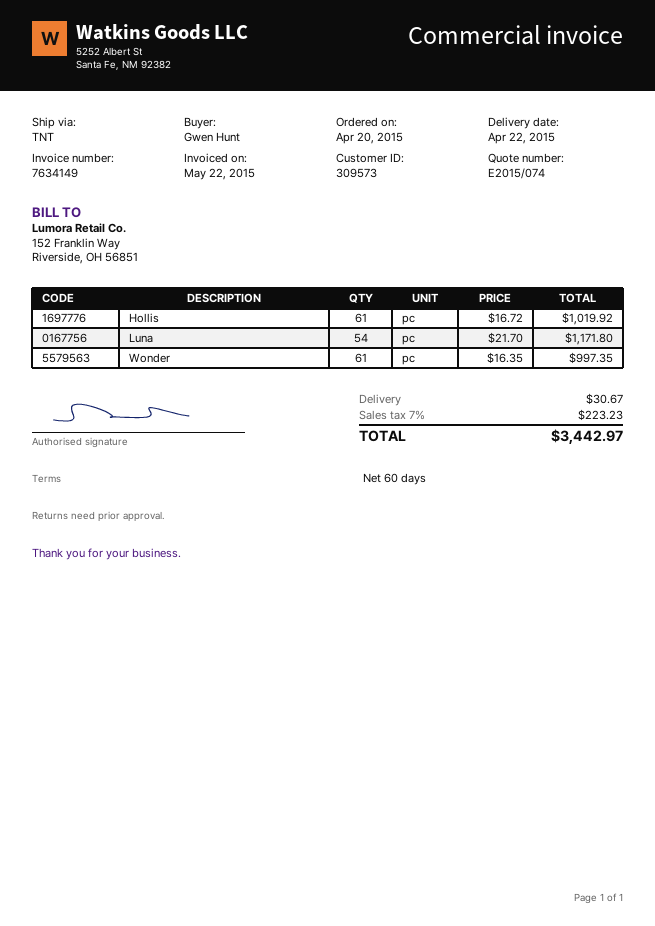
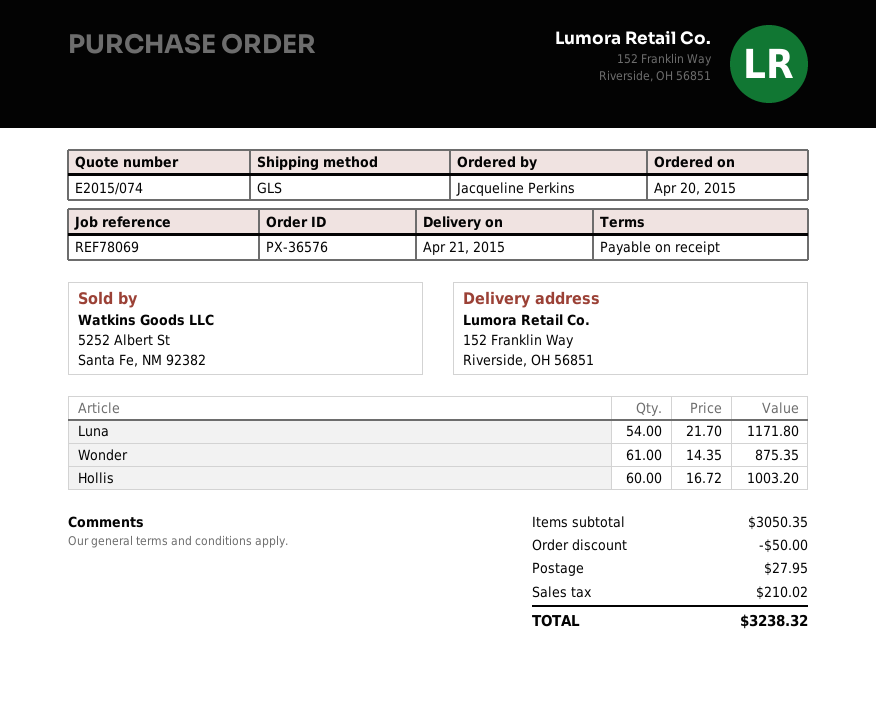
delivery date: 2015-04-22 -> 2015-04-21
payment terms: 60 days -> on receipt
ordered by: Gwen Hunt -> Jacqueline Perkins
shipping method: TNT -> GLS
Hollis: 61 x 16.72 = 1019.92 -> 60 x 16.72 = 1003.20
Wonder: 61 x 16.35 = 997.35 -> 61 x 14.35 = 875.35
discount: none -> 50.00
shipping: 30.67 -> 27.95
tax: 223.23 -> 210.02
total: 3442.97 -> 3238.32

